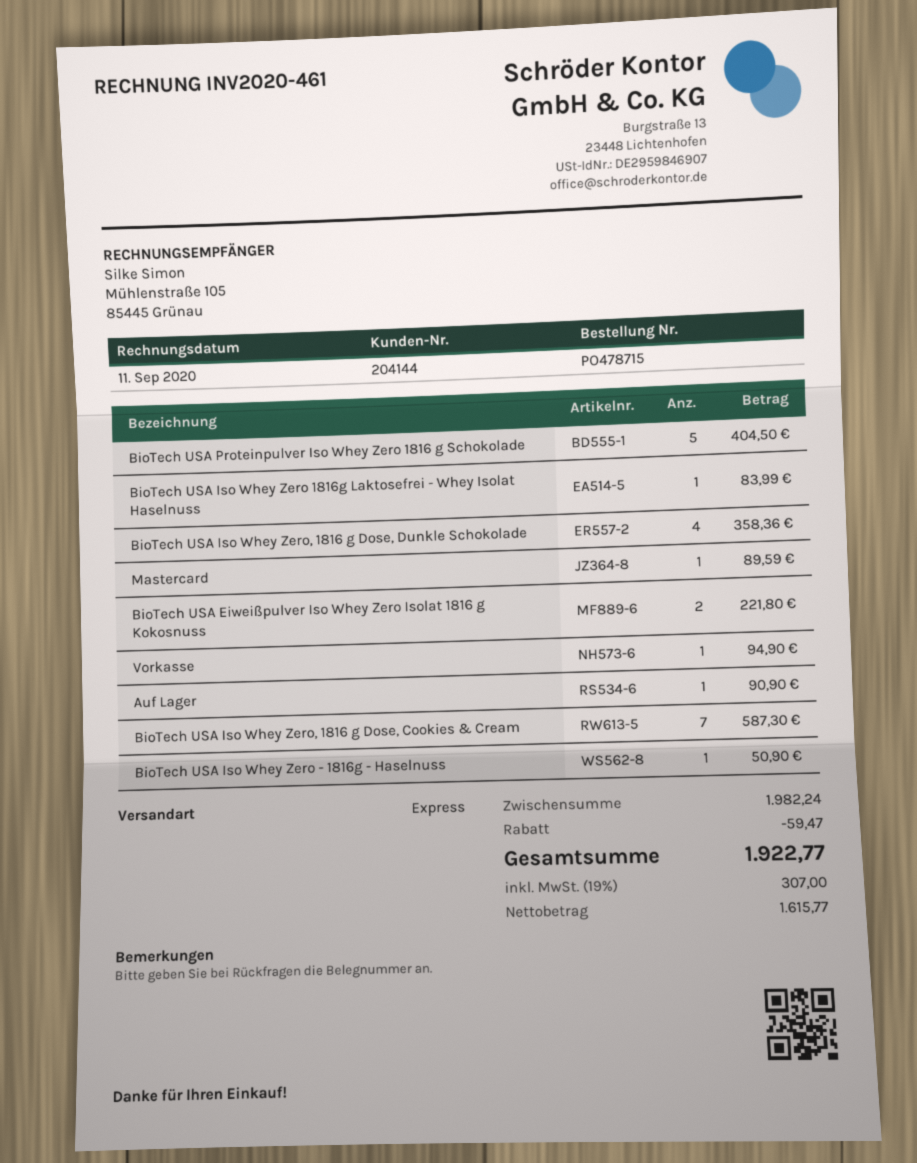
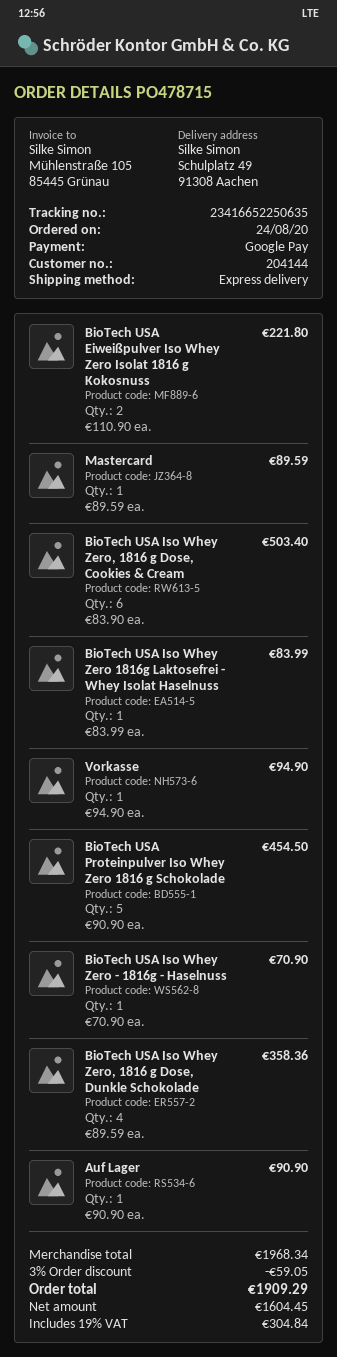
BioTech USA Proteinpulver Iso Whey Zero 1816 g Schokolade: 5 for 404.50 -> 5 for 454.50
BioTech USA Iso Whey Zero, 1816 g Dose, Cookies & Cream: 7 for 587.30 -> 6 for 503.40
BioTech USA Iso Whey Zero - 1816g - Haselnuss: 1 for 50.90 -> 1 for 70.90
subtotal: 1982.24 -> 1968.34
discount: 59.47 -> 59.05
net: 1615.77 -> 1604.45
tax: 19% = 307.00 -> 19% = 304.84
total: 1922.77 -> 1909.29

